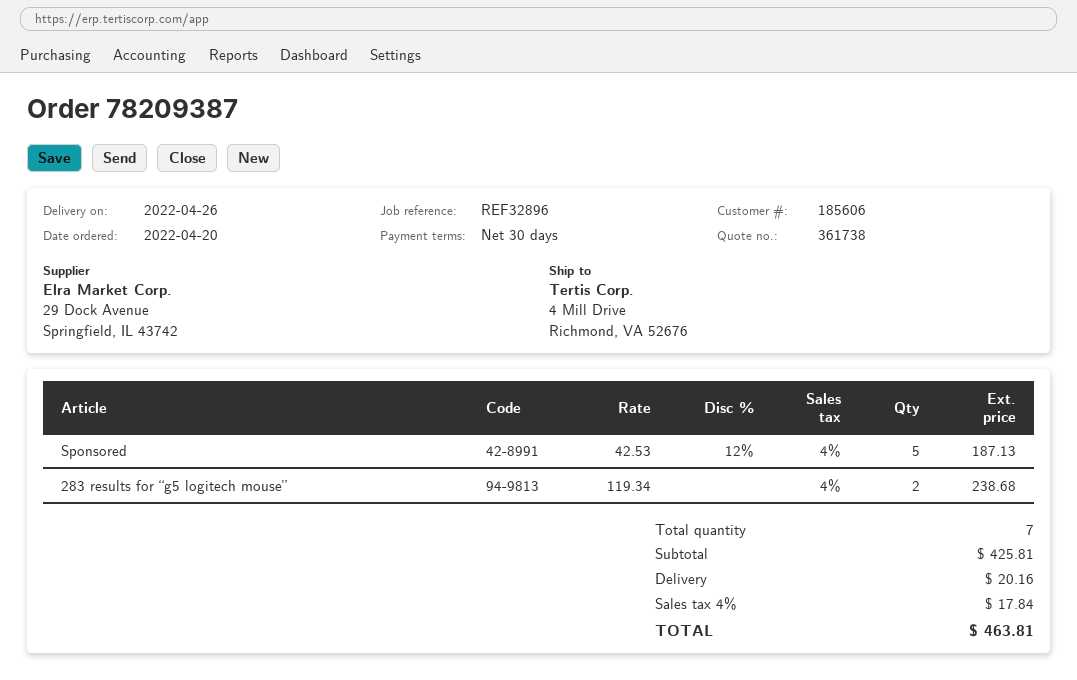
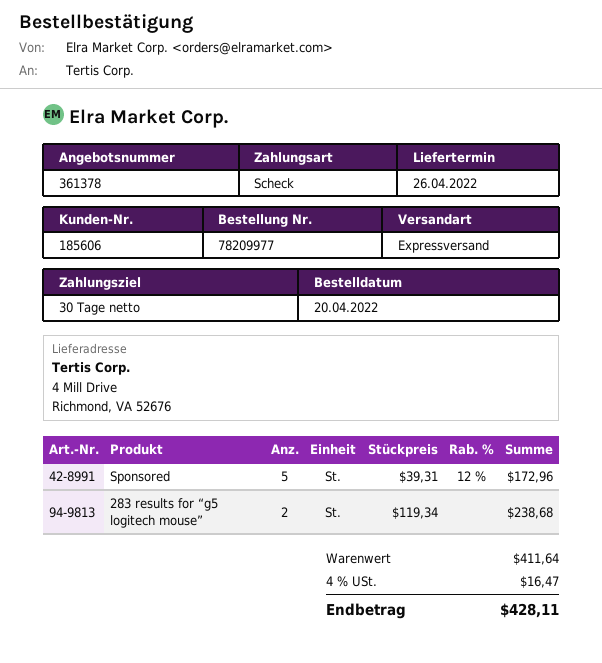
quote number: 361738 -> 361378
order number: 78209387 -> 78209977
Sponsored: 5 x 42.53 - 12% = 187.13 -> 5 x 39.31 - 12% = 172.96
subtotal: 425.81 -> 411.64
shipping: 20.16 -> none
tax: 4% = 17.84 -> 4% = 16.47
total: 463.81 -> 428.11

